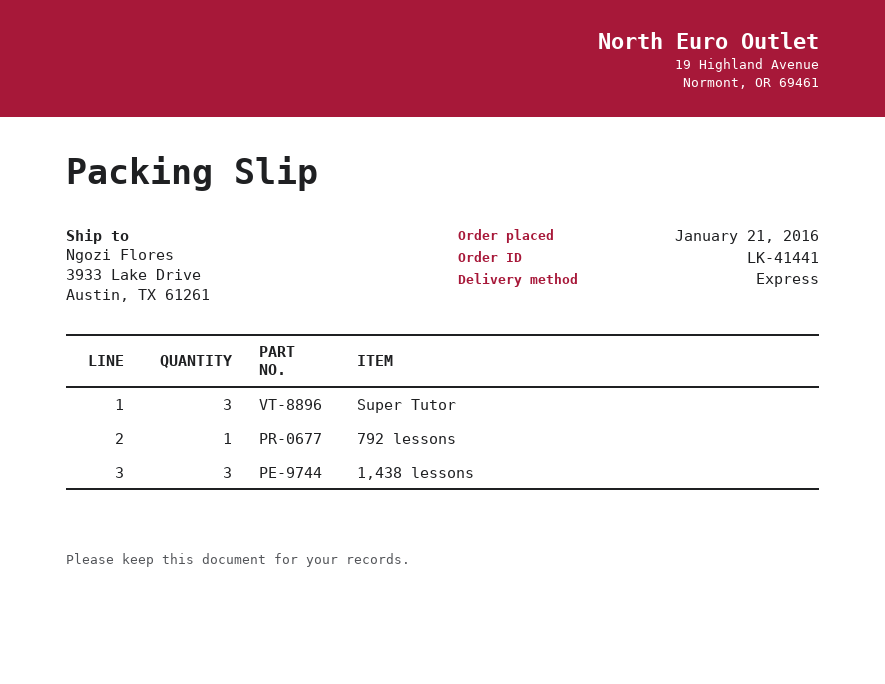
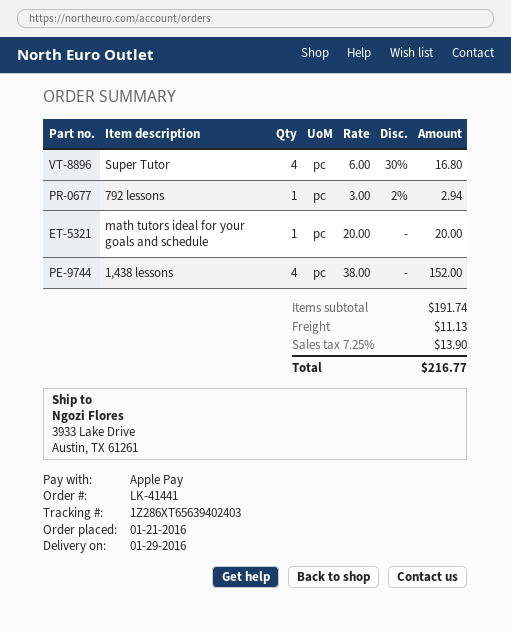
Super Tutor: 3 -> 4
1,438 lessons: 3 -> 4
math tutors ideal for your goals and schedule: none -> 1

